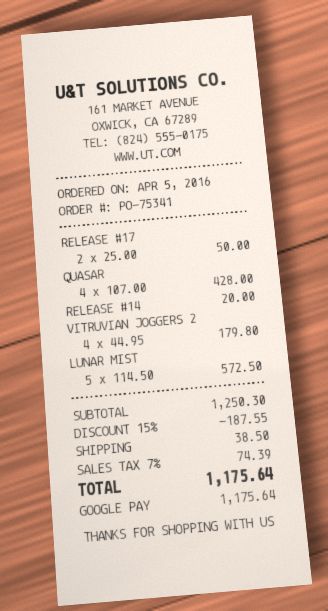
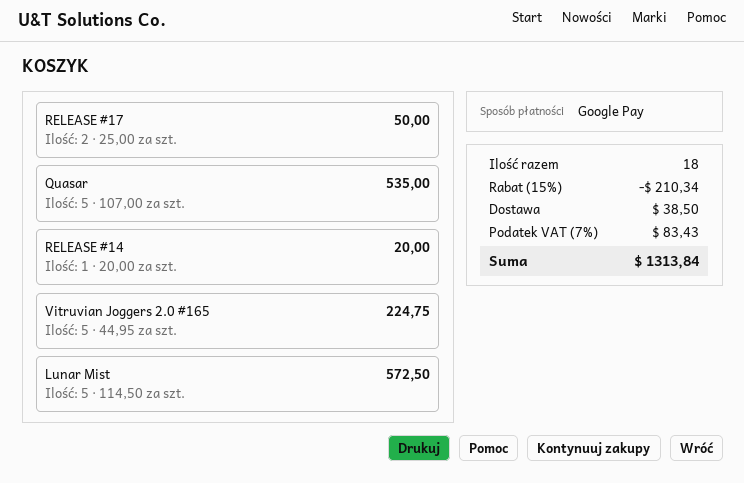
QUASAR: 4 x 107.00 = 428.00 -> 5 x 107.00 = 535.00
VITRUVIAN JOGGERS 2: 4 x 44.95 = 179.80 -> 5 x 44.95 = 224.75
discount: 15% = 187.55 -> 15% = 210.34
tax: 7% = 74.39 -> 7% = 83.43
total: 1175.64 -> 1313.84

